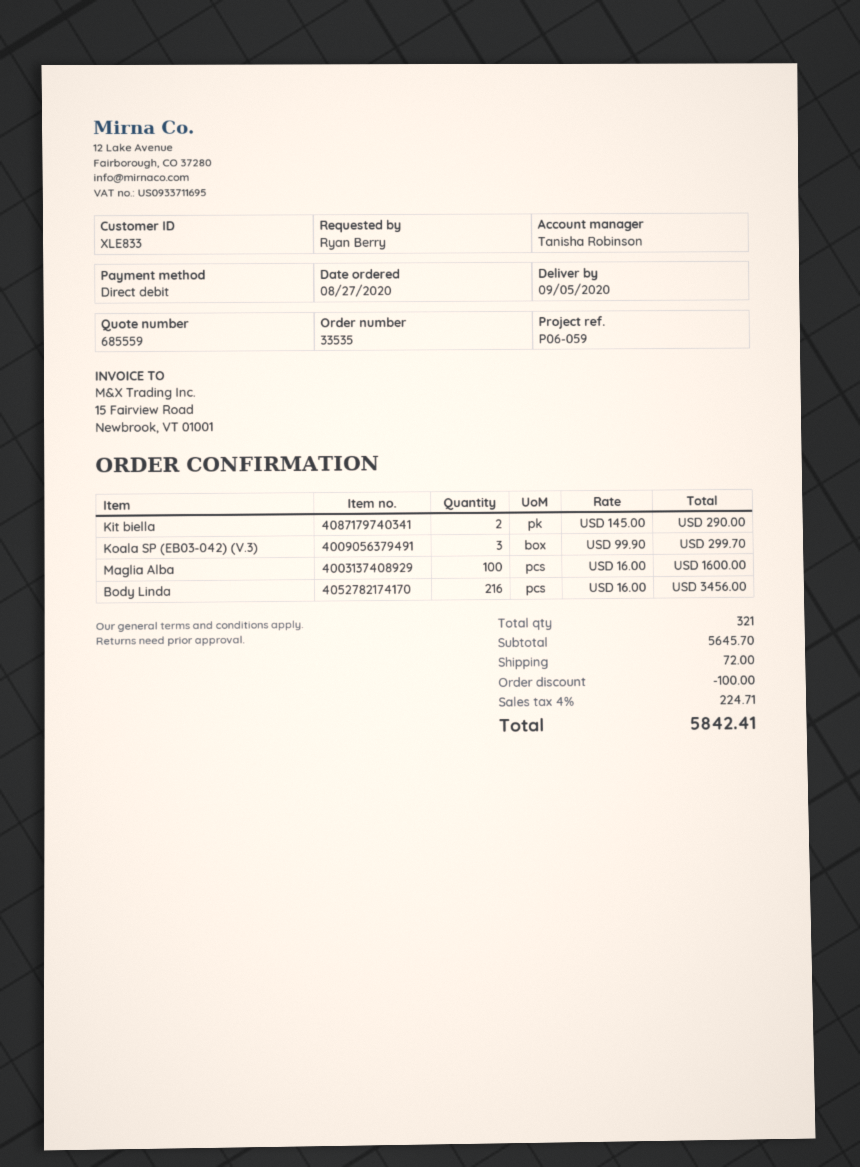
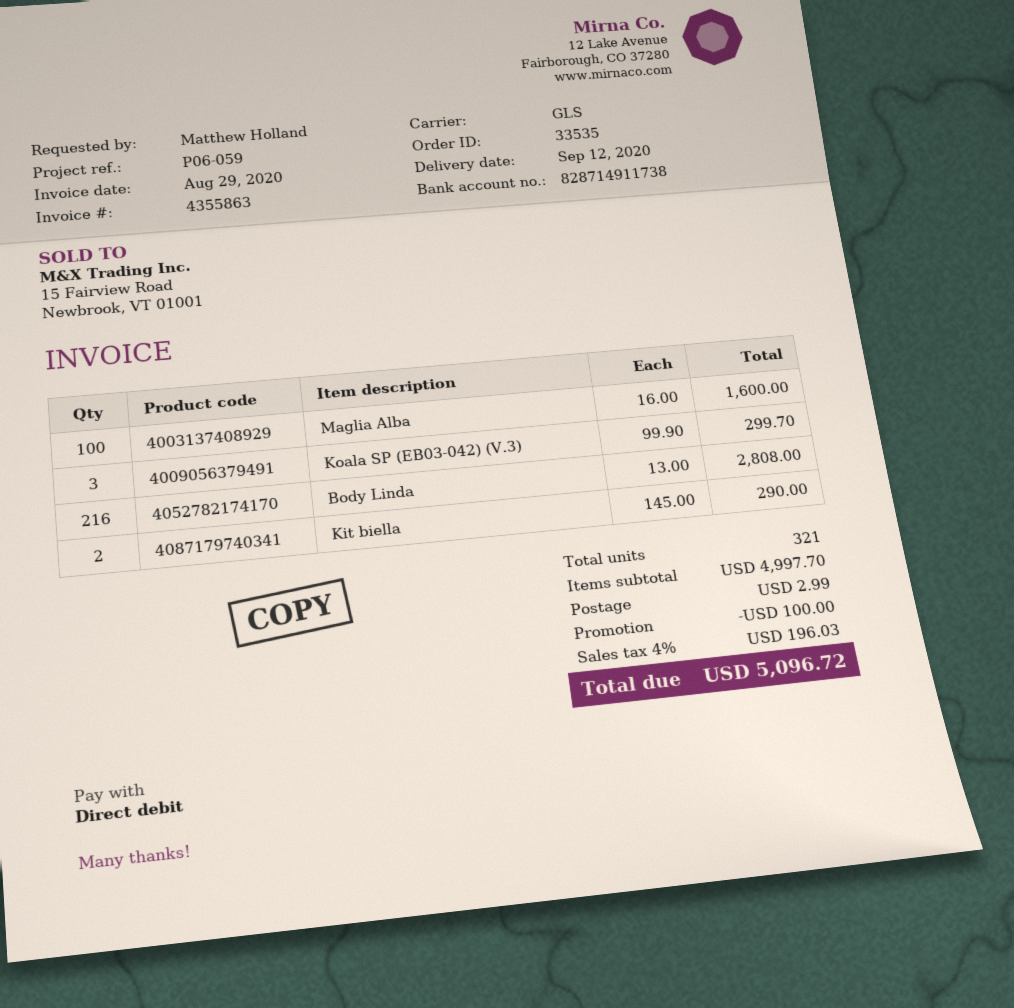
delivery date: 2020-09-05 -> 2020-09-12
ordered by: Ryan Berry -> Matthew Holland
Body Linda: 216 x 16.00 = 3456.00 -> 216 x 13.00 = 2808.00
subtotal: 5645.70 -> 4997.70
shipping: 72.00 -> 2.99
tax: 4% = 224.71 -> 4% = 196.03
total: 5842.41 -> 5096.72

